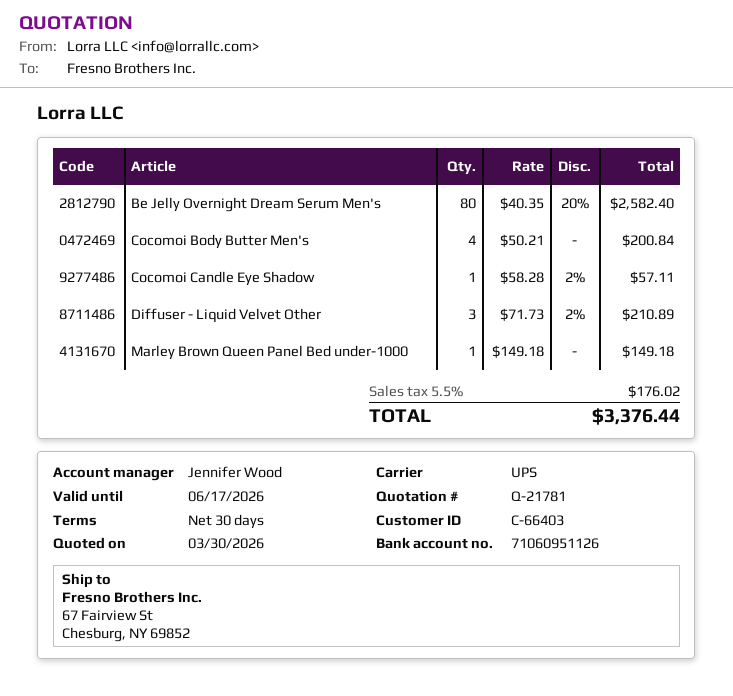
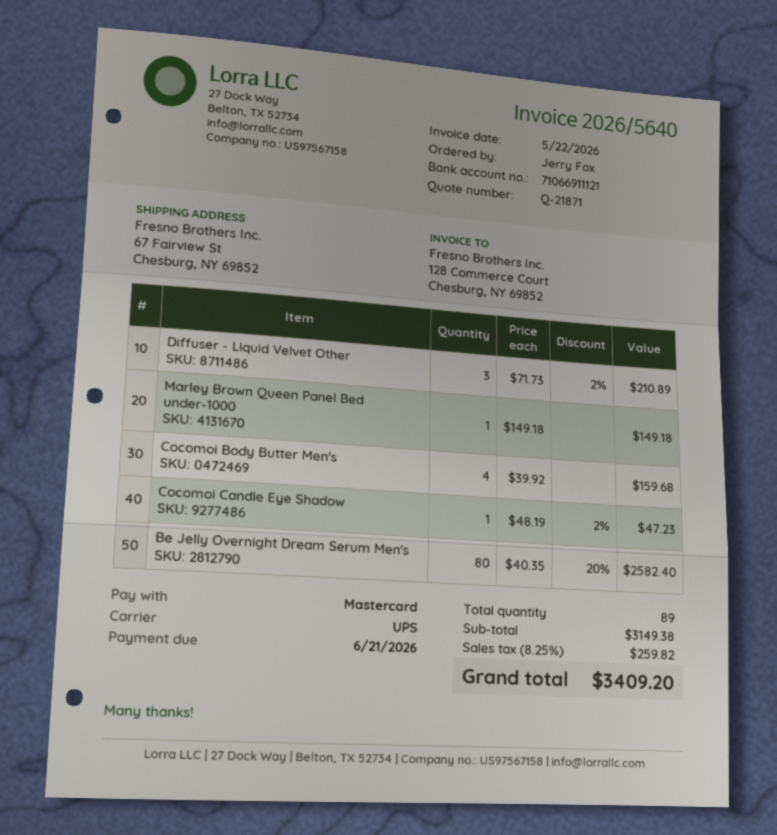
quote number: Q-21781 -> Q-21871
bank account: 71060951126 -> 71066911121
Cocomoi Body Butter Men's: 4 x 50.21 = 200.84 -> 4 x 39.92 = 159.68
Cocomoi Candle Eye Shadow: 1 x 58.28 - 2% = 57.11 -> 1 x 48.19 - 2% = 47.23
tax: 5.5% = 176.02 -> 8.25% = 259.82
total: 3376.44 -> 3409.20

